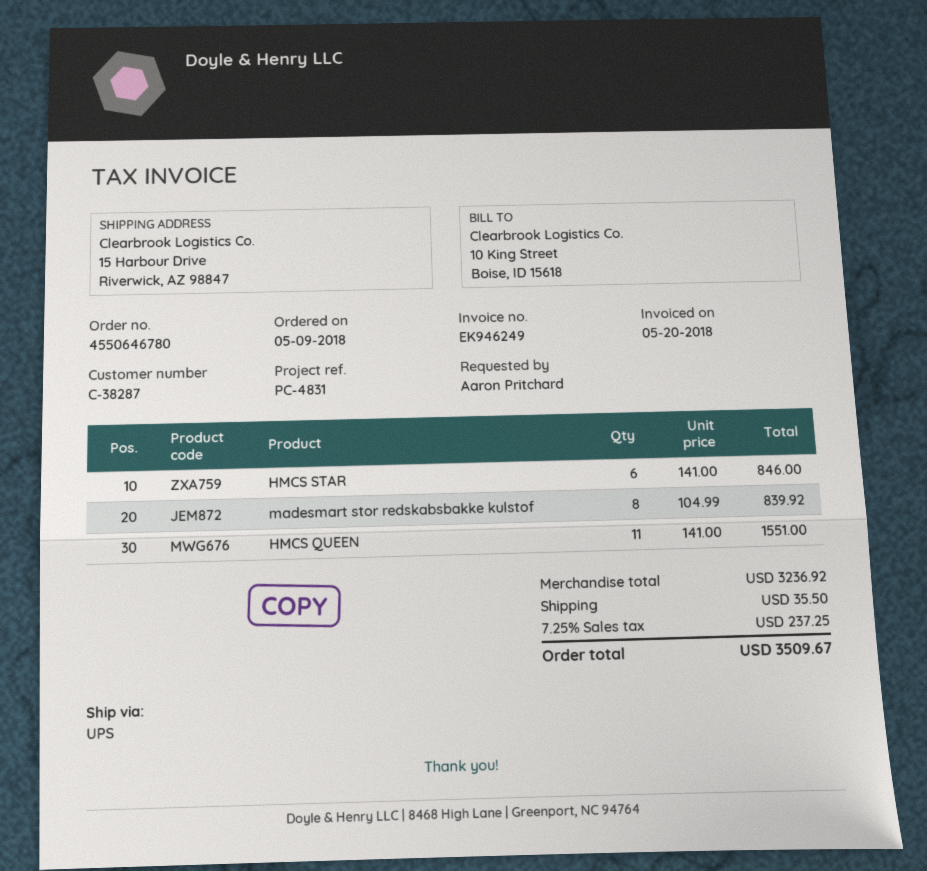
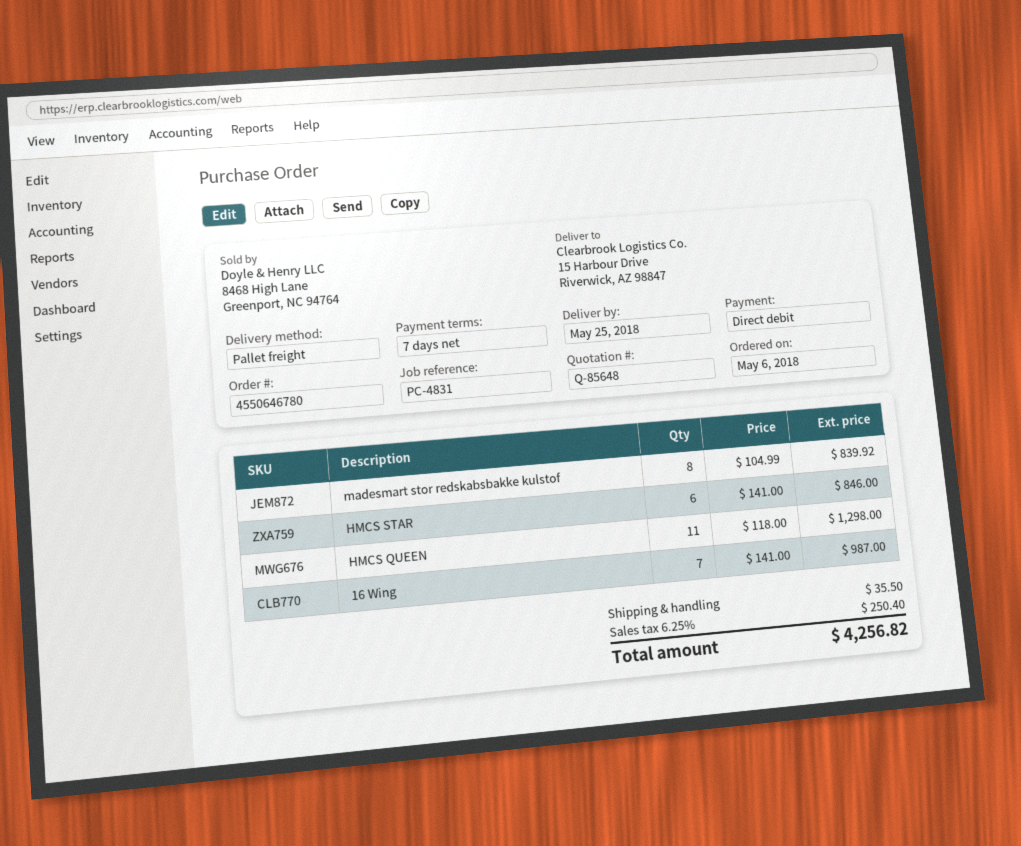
order date: 2018-05-09 -> 2018-05-06
shipping method: UPS -> pallet freight
HMCS QUEEN: 11 x 141.00 = 1551.00 -> 11 x 118.00 = 1298.00
16 Wing: none -> 7 x 141.00 = 987.00
tax: 7.25% = 237.25 -> 6.25% = 250.40
total: 3509.67 -> 4256.82

